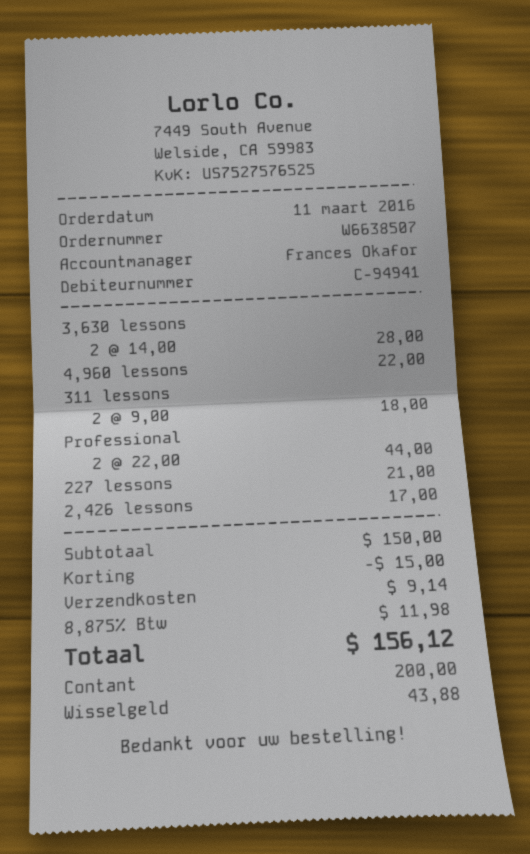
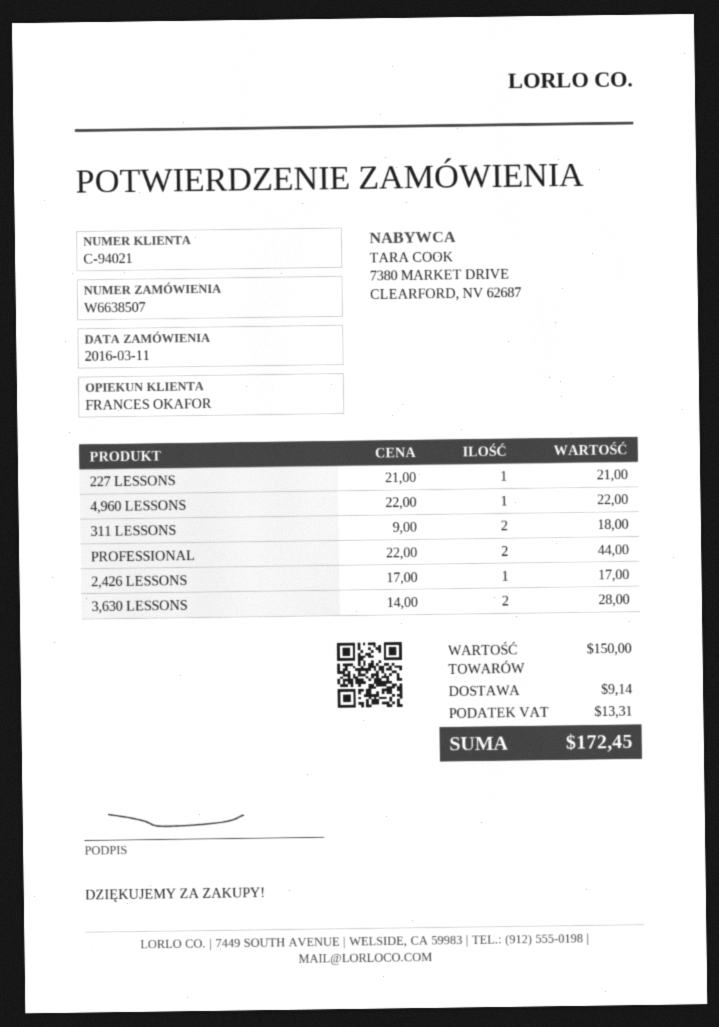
customer number: C-94941 -> C-94021
discount: 15.00 -> none
tax: 11.98 -> 13.31
total: 156.12 -> 172.45

